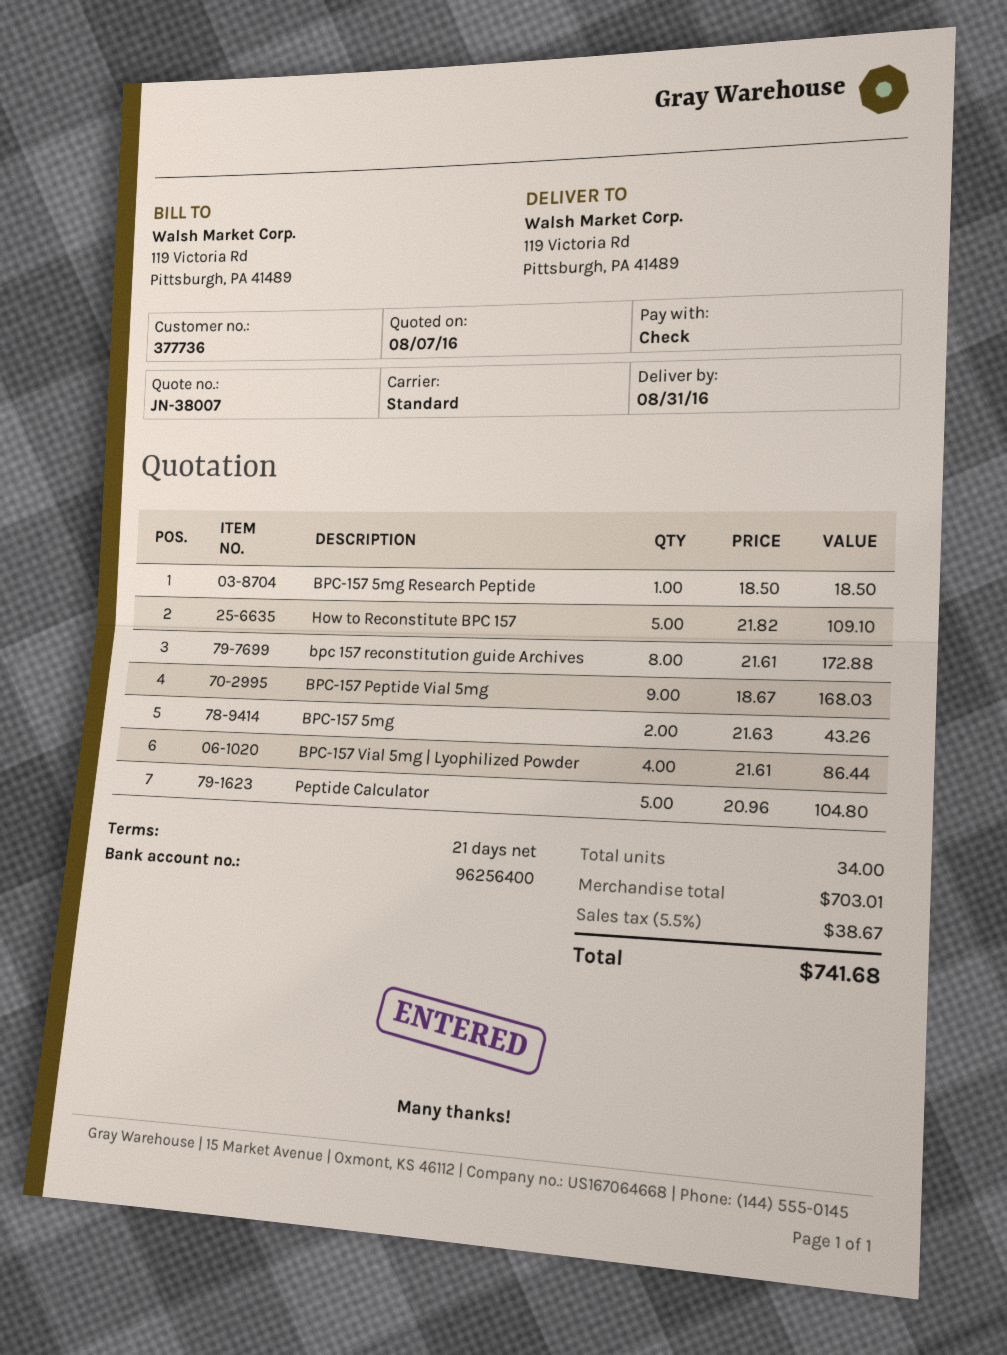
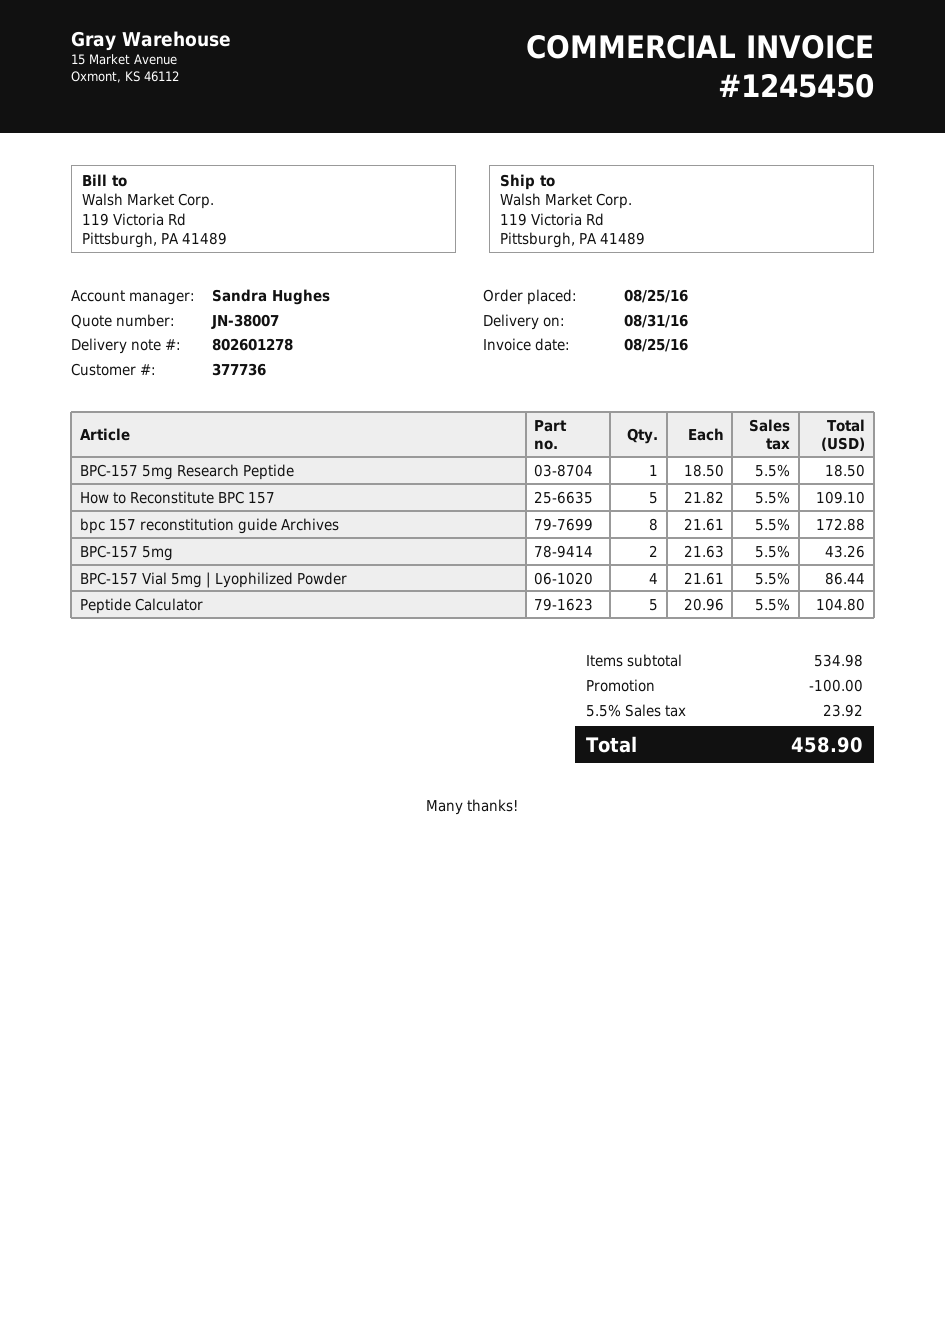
BPC-157 Peptide Vial 5mg: 9 x 18.67 = 168.03 -> none
subtotal: 703.01 -> 534.98
discount: none -> 100.00
tax: 5.5% = 38.67 -> 5.5% = 23.92
total: 741.68 -> 458.90

